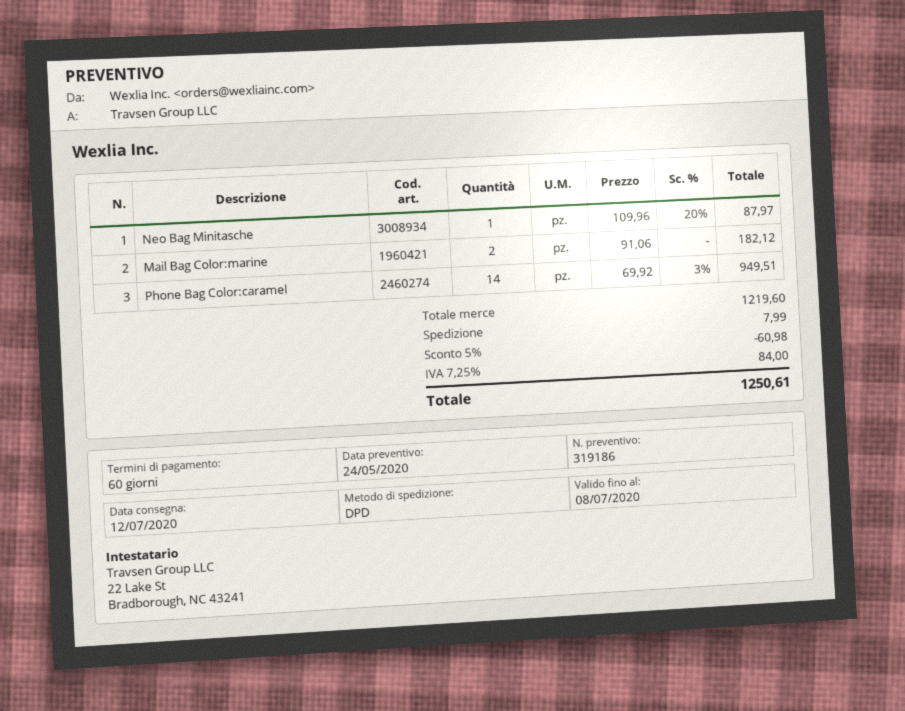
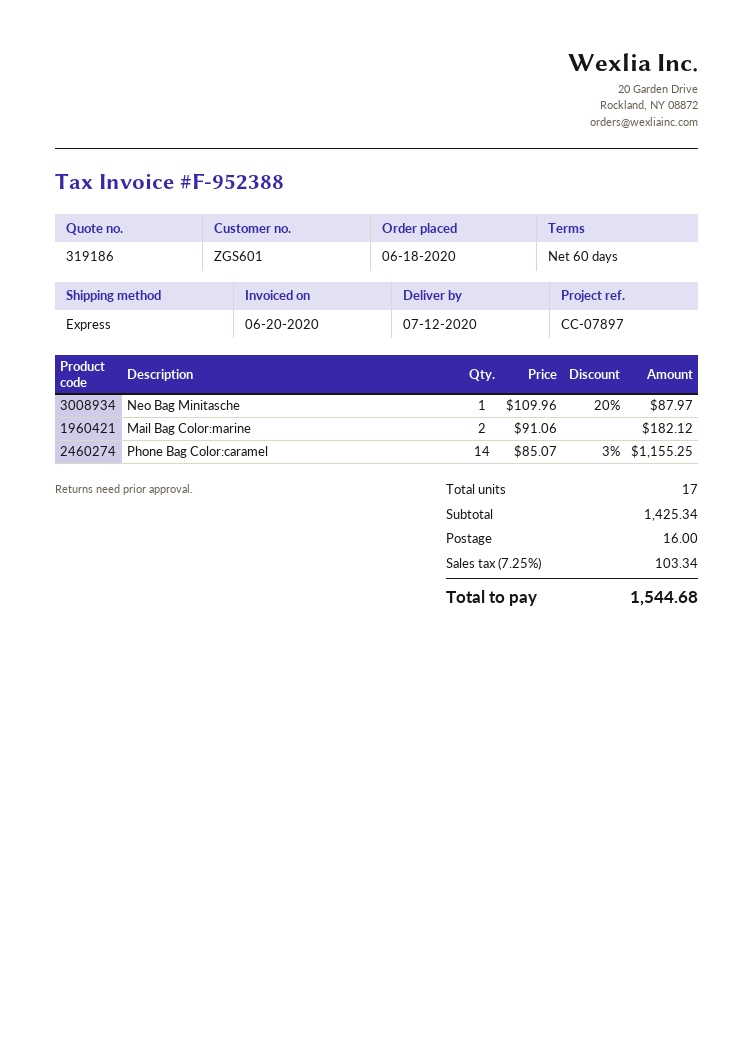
shipping method: DPD -> express
Phone Bag Color:caramel: 14 x 69.92 - 3% = 949.51 -> 14 x 85.07 - 3% = 1155.25
subtotal: 1219.60 -> 1425.34
discount: 5% = 60.98 -> none
shipping: 7.99 -> 16.00
tax: 7.25% = 84.00 -> 7.25% = 103.34
total: 1250.61 -> 1544.68

